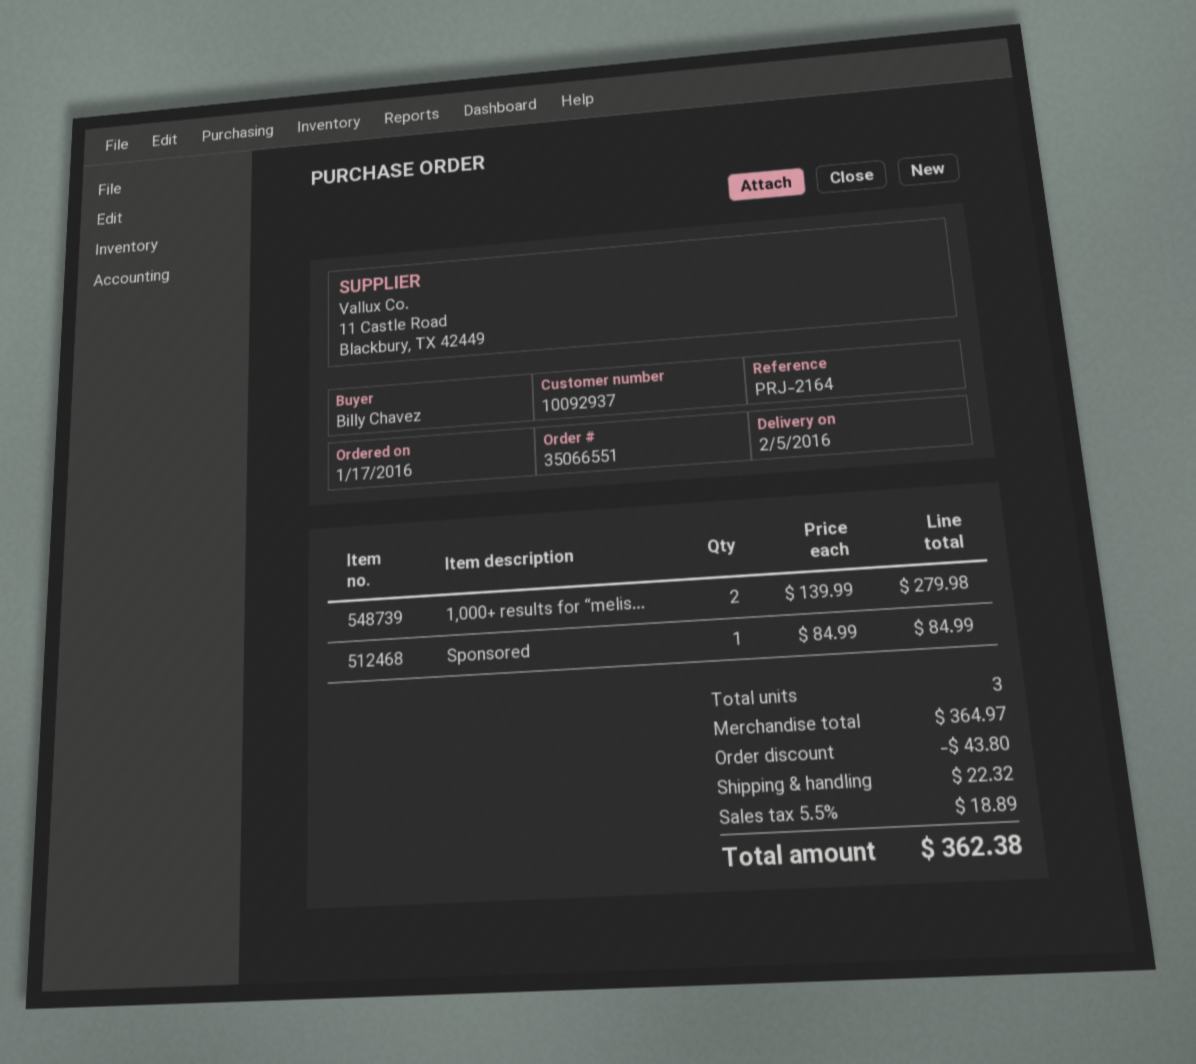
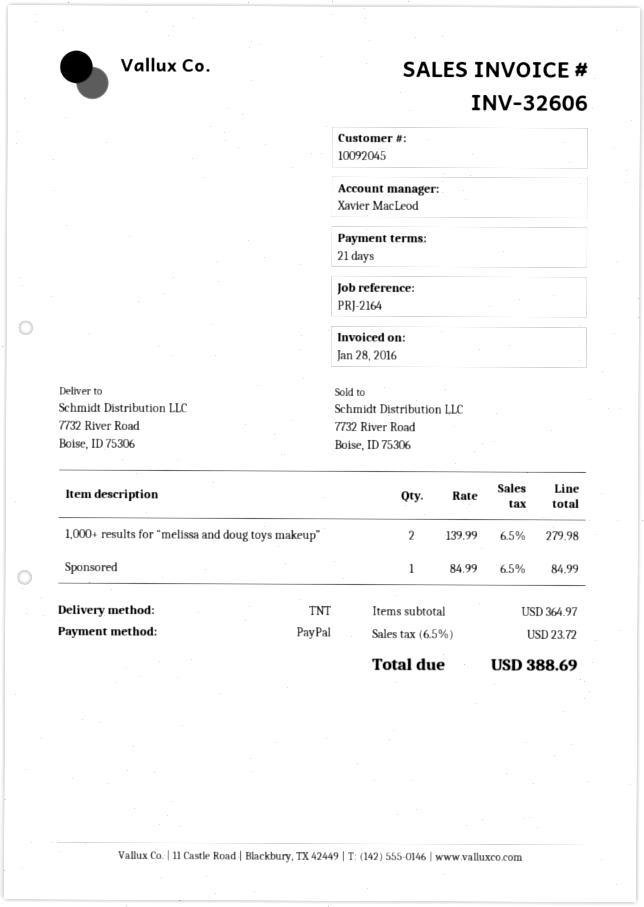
customer number: 10092937 -> 10092045
discount: 43.80 -> none
shipping: 22.32 -> none
tax: 5.5% = 18.89 -> 6.5% = 23.72
total: 362.38 -> 388.69

